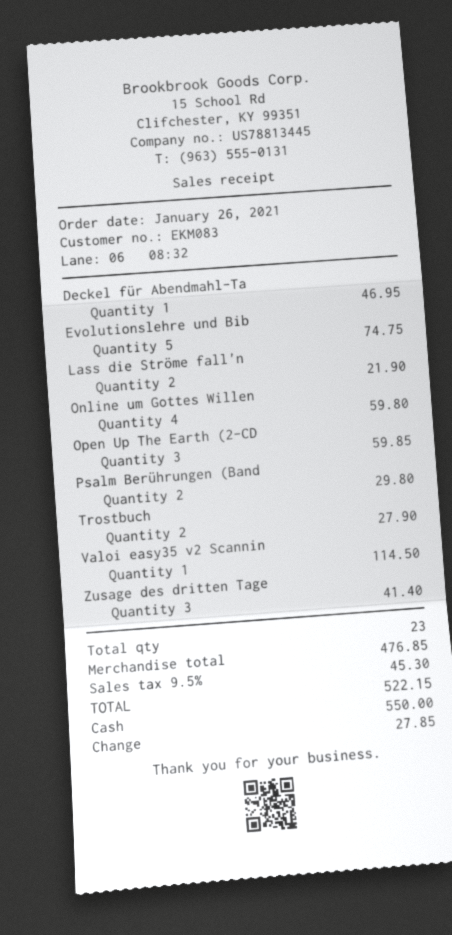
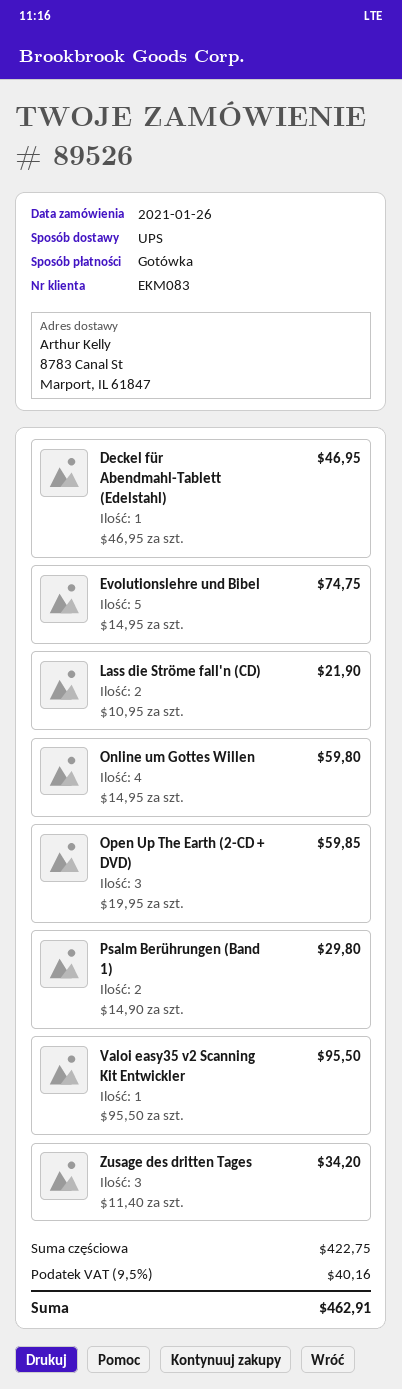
Trostbuch: 2 for 27.90 -> none
Valoi easy35 v2 Scannin: 1 for 114.50 -> 1 for 95.50
Zusage des dritten Tage: 3 for 41.40 -> 3 for 34.20
subtotal: 476.85 -> 422.75
tax: 9.5% = 45.30 -> 9.5% = 40.16
total: 522.15 -> 462.91

